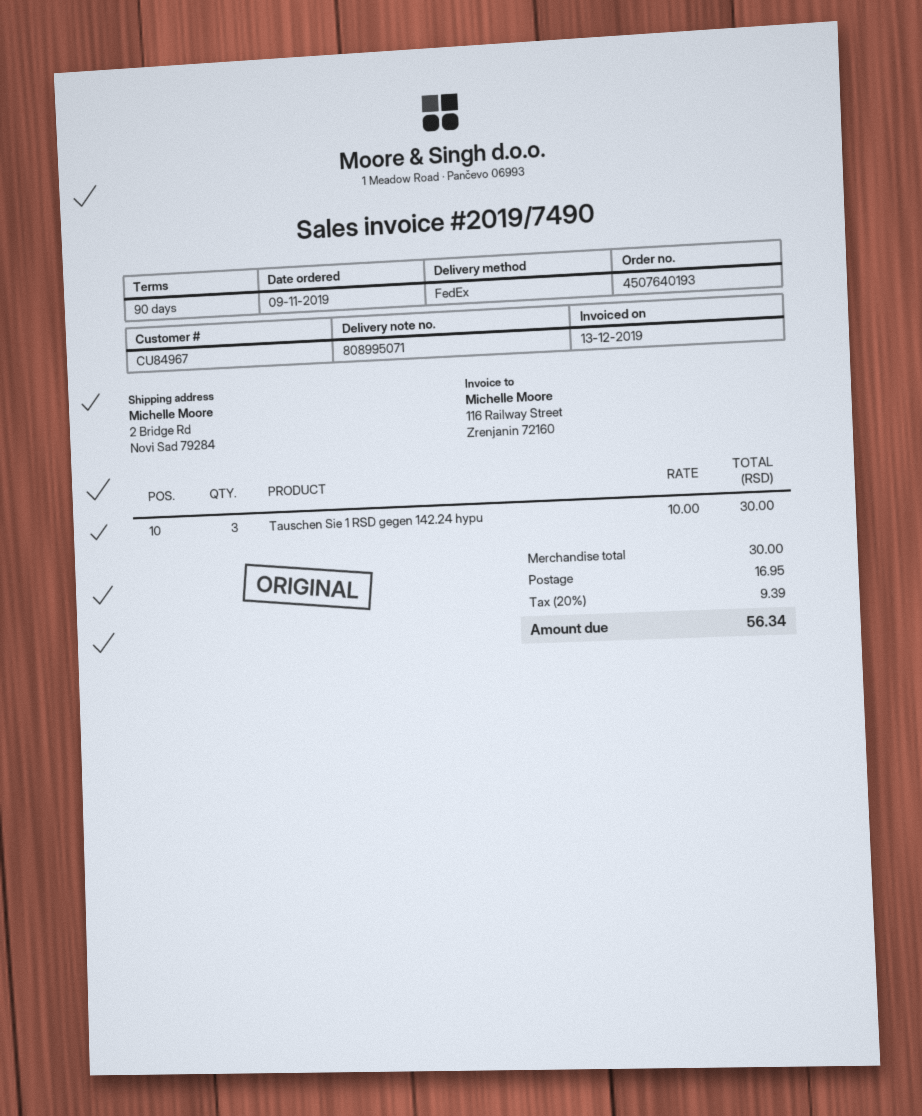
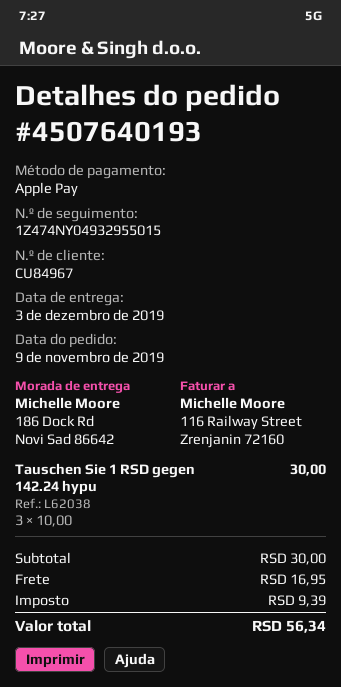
ship to: 2 Bridge Rd, Novi Sad 79284 -> 186 Dock Rd, Novi Sad 86642

